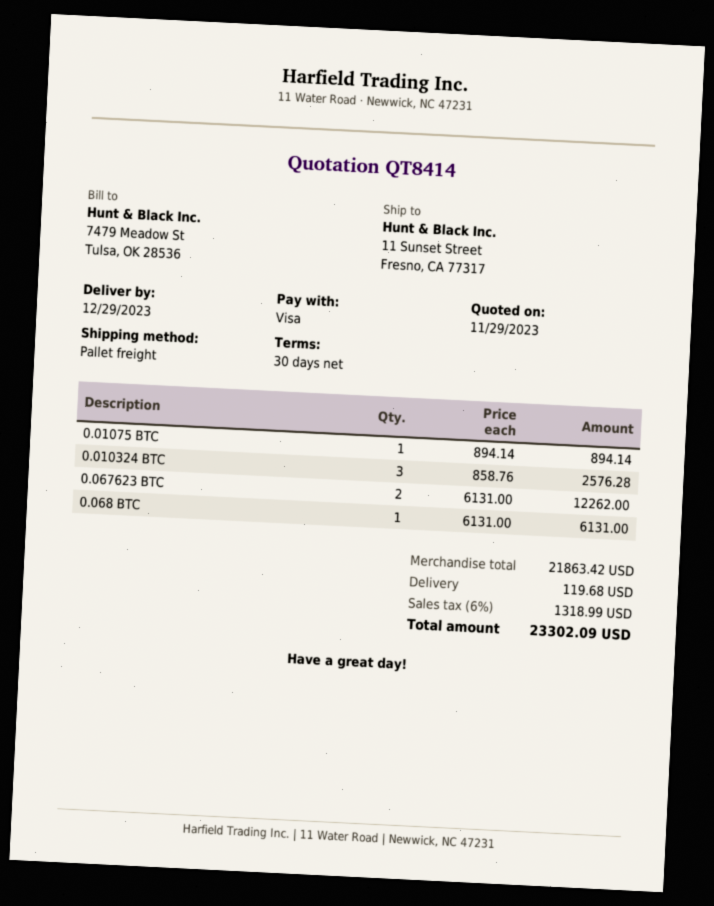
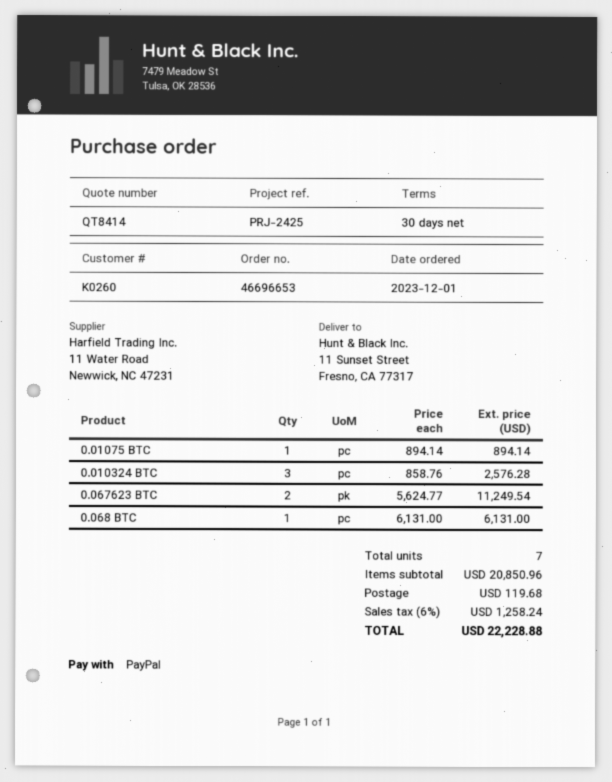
payment method: Visa -> PayPal
0.067623 BTC: 2 x 6131.00 = 12262.00 -> 2 x 5624.77 = 11249.54
subtotal: 21863.42 -> 20850.96
tax: 6% = 1318.99 -> 6% = 1258.24
total: 23302.09 -> 22228.88

